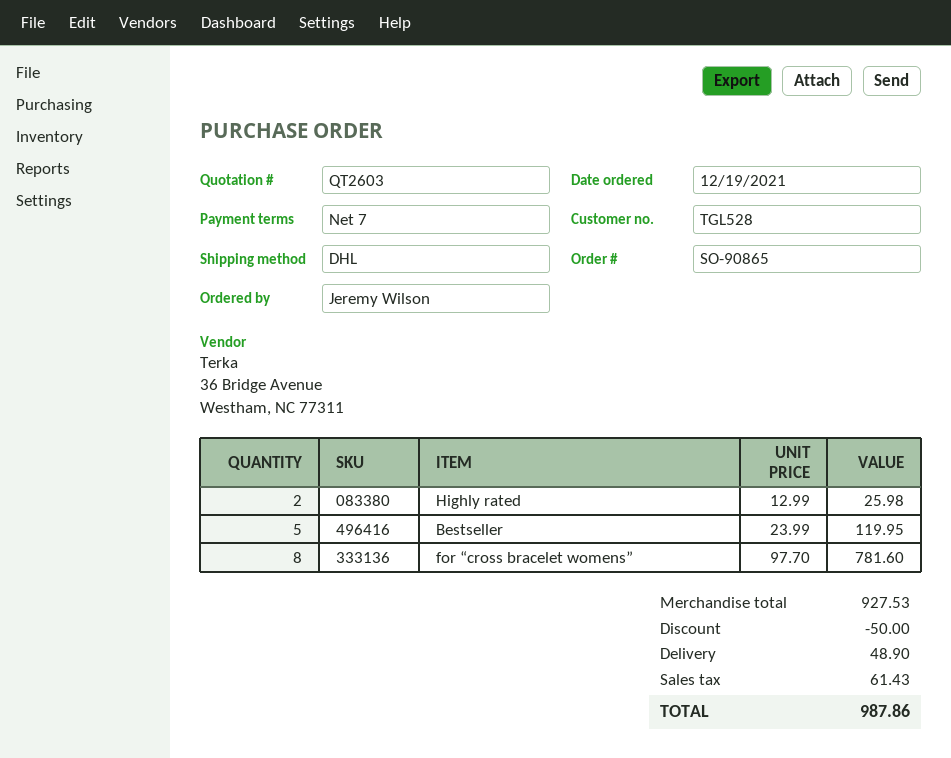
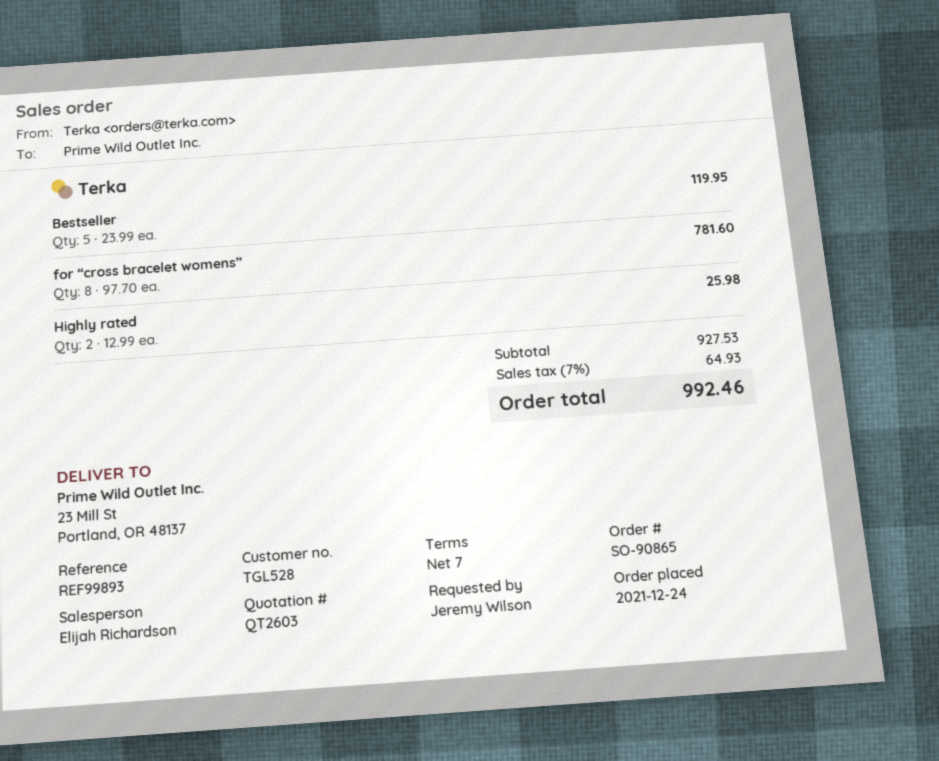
order date: 2021-12-19 -> 2021-12-24
discount: 50.00 -> none
shipping: 48.90 -> none
tax: 61.43 -> 64.93
total: 987.86 -> 992.46

